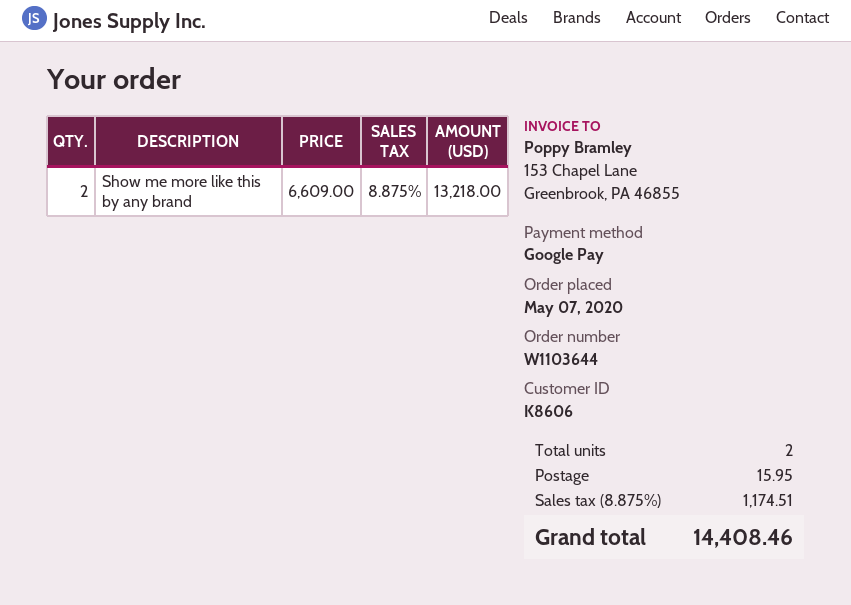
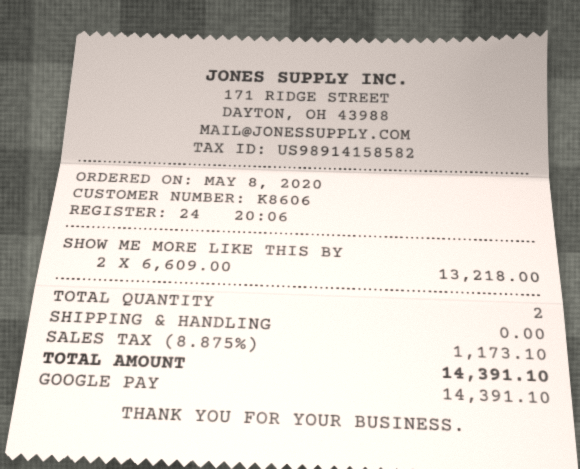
order date: 2020-05-07 -> 2020-05-08
shipping: 15.95 -> 0.00
tax: 8.875% = 1174.51 -> 8.875% = 1173.10
total: 14408.46 -> 14391.10

